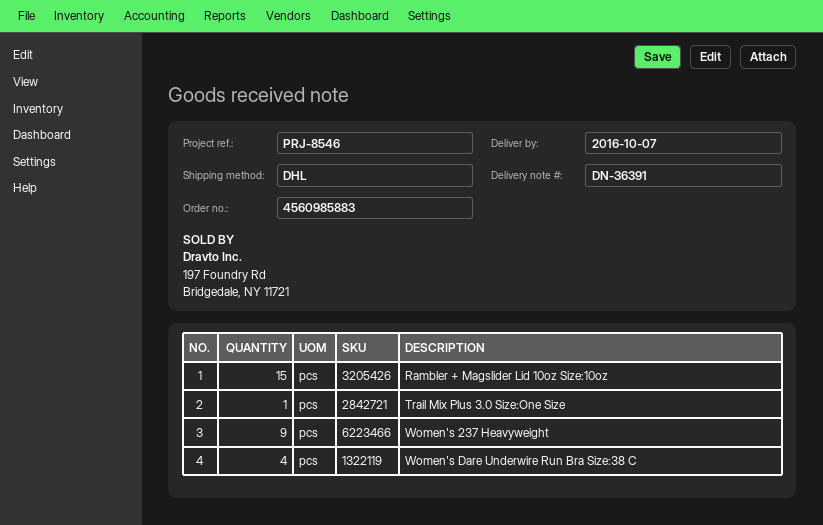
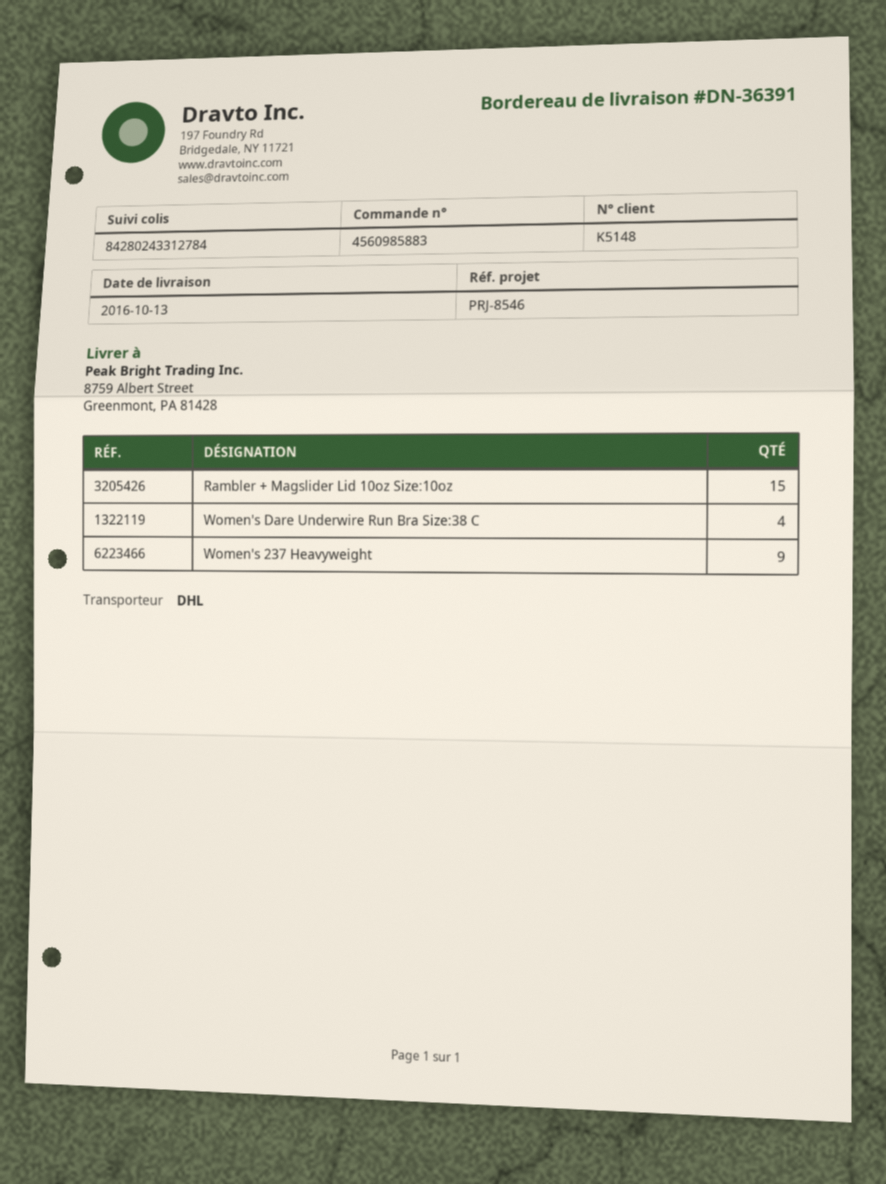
delivery date: 2016-10-07 -> 2016-10-13
Trail Mix Plus 3.0 Size:One Size: 1 -> none

